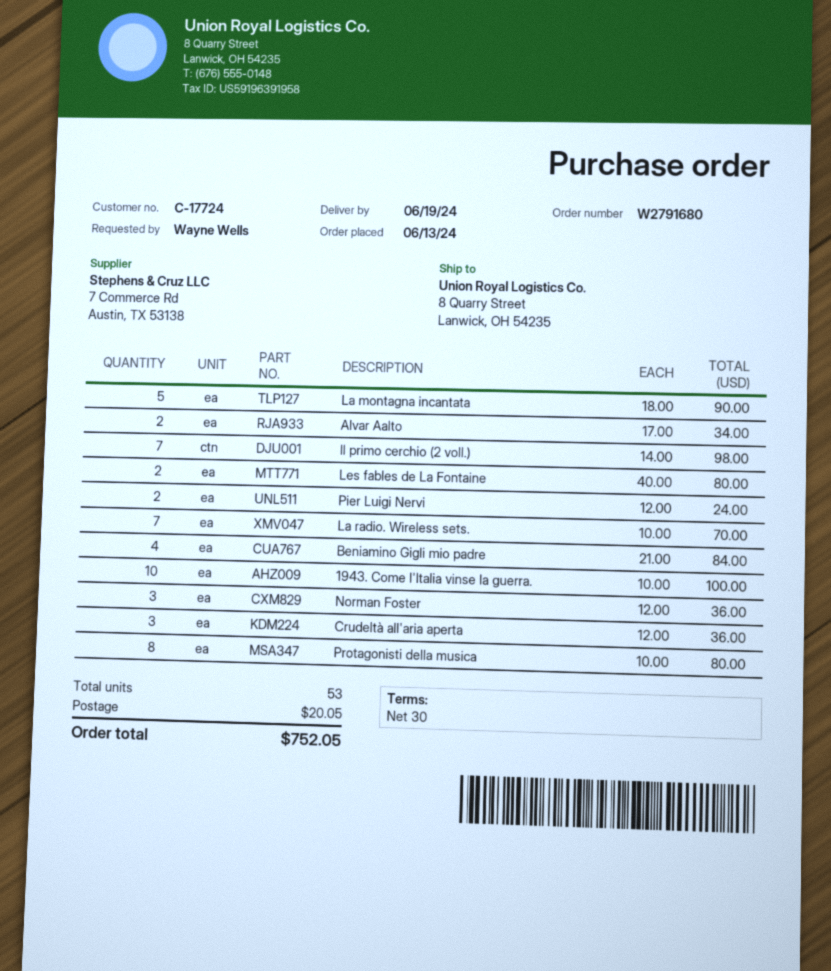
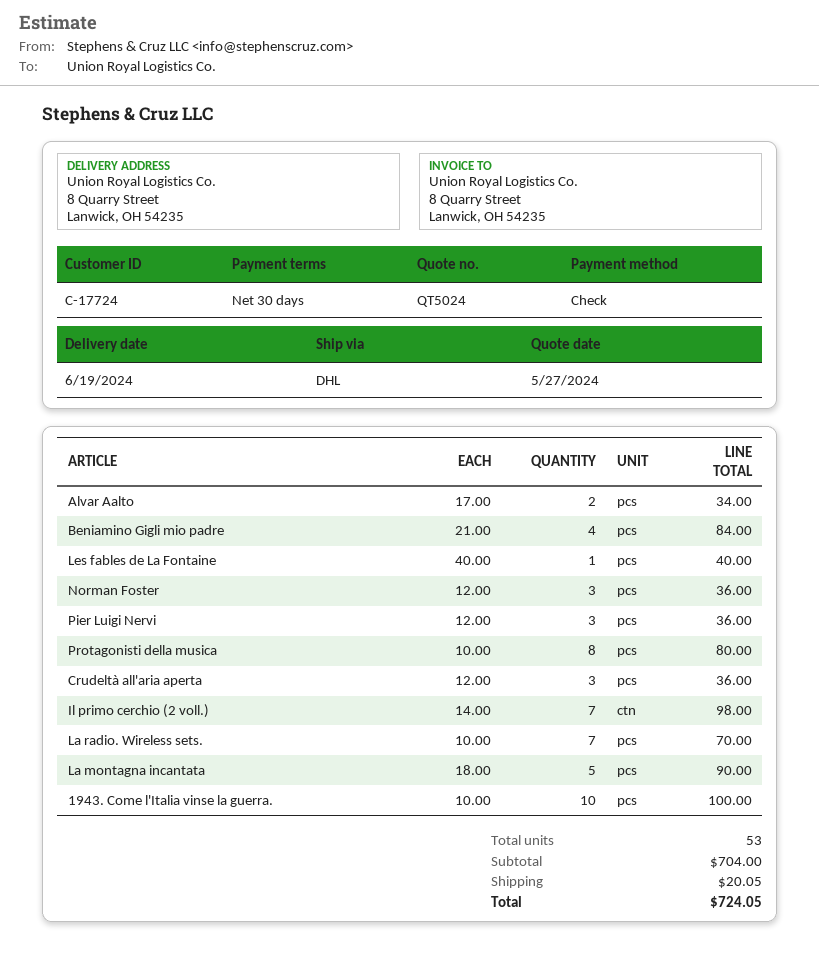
Les fables de La Fontaine: 2 x 40.00 = 80.00 -> 1 x 40.00 = 40.00
Pier Luigi Nervi: 2 x 12.00 = 24.00 -> 3 x 12.00 = 36.00
total: 752.05 -> 724.05

